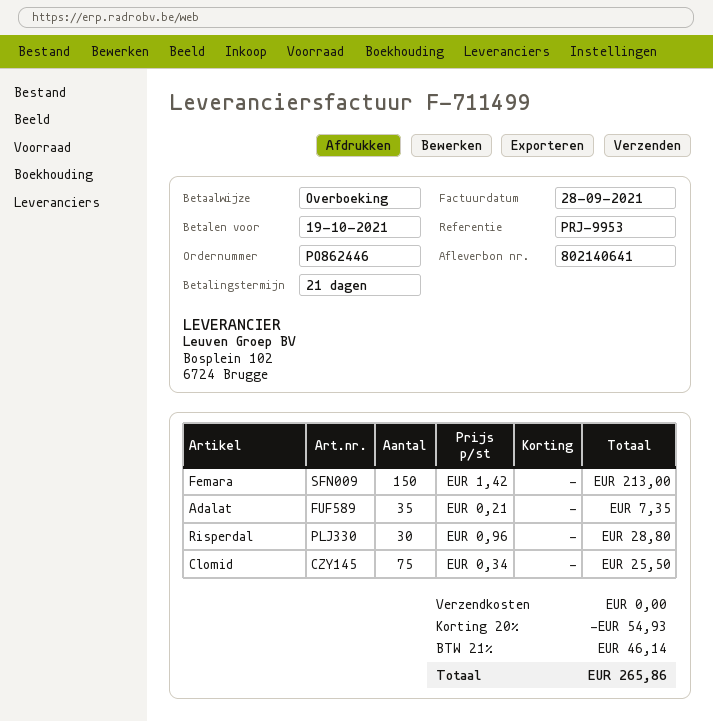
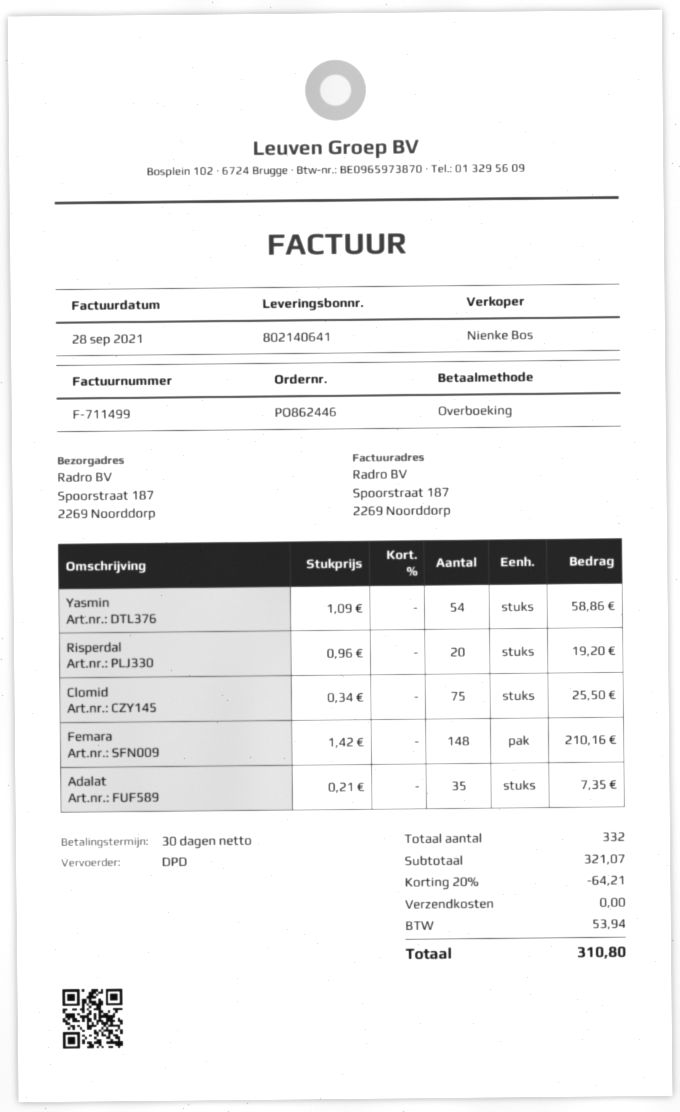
payment terms: 21 days -> 30 days
Femara: 150 x 1.42 = 213.00 -> 148 x 1.42 = 210.16
Risperdal: 30 x 0.96 = 28.80 -> 20 x 0.96 = 19.20
Yasmin: none -> 54 x 1.09 = 58.86
discount: 20% = 54.93 -> 20% = 64.21
tax: 46.14 -> 53.94
total: 265.86 -> 310.80

